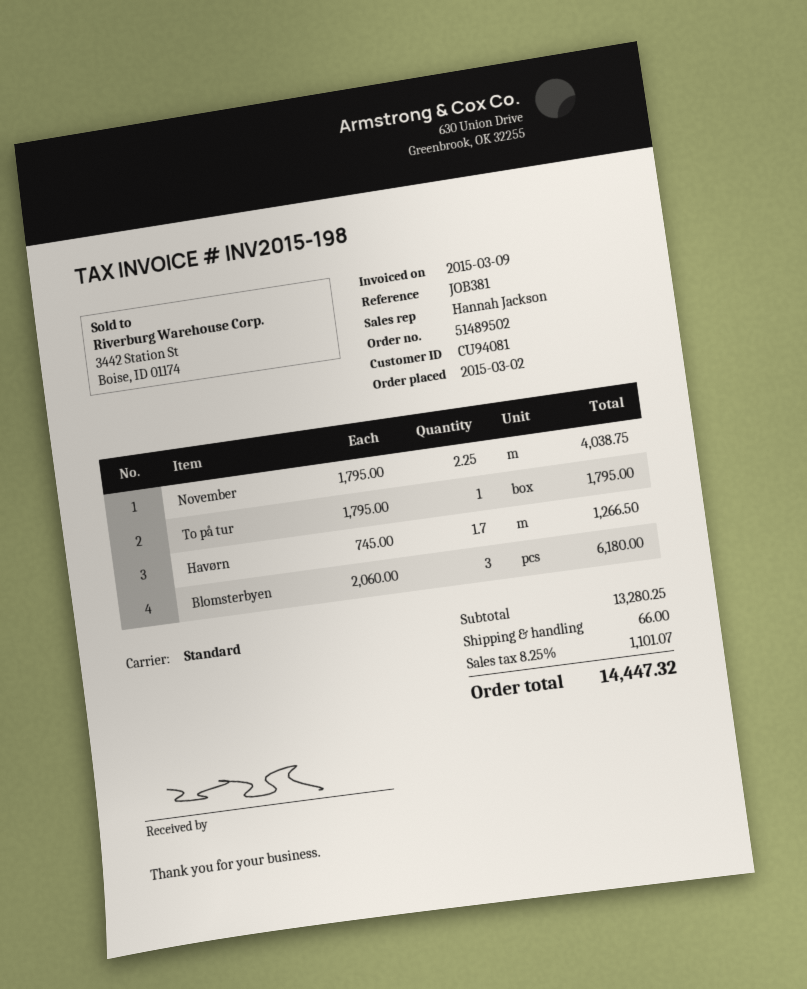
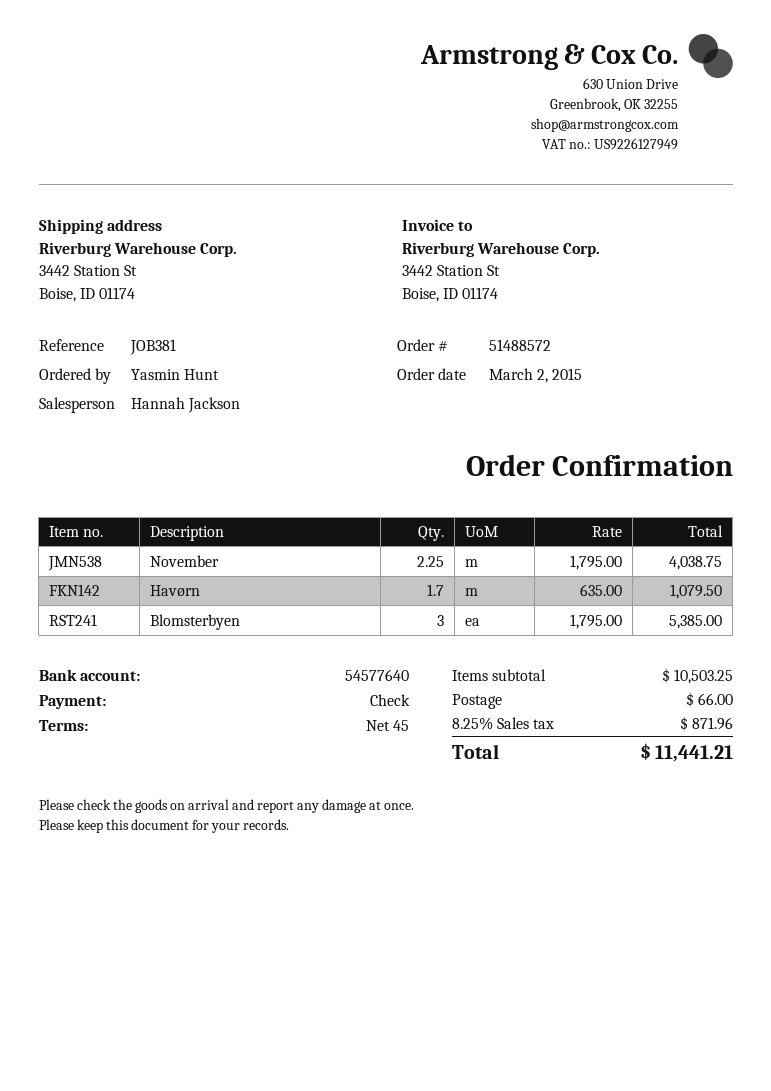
order number: 51489502 -> 51488572
To på tur: 1 x 1795.00 = 1795.00 -> none
Havørn: 1.7 x 745.00 = 1266.50 -> 1.7 x 635.00 = 1079.50
Blomsterbyen: 3 x 2060.00 = 6180.00 -> 3 x 1795.00 = 5385.00
subtotal: 13280.25 -> 10503.25
tax: 8.25% = 1101.07 -> 8.25% = 871.96
total: 14447.32 -> 11441.21

